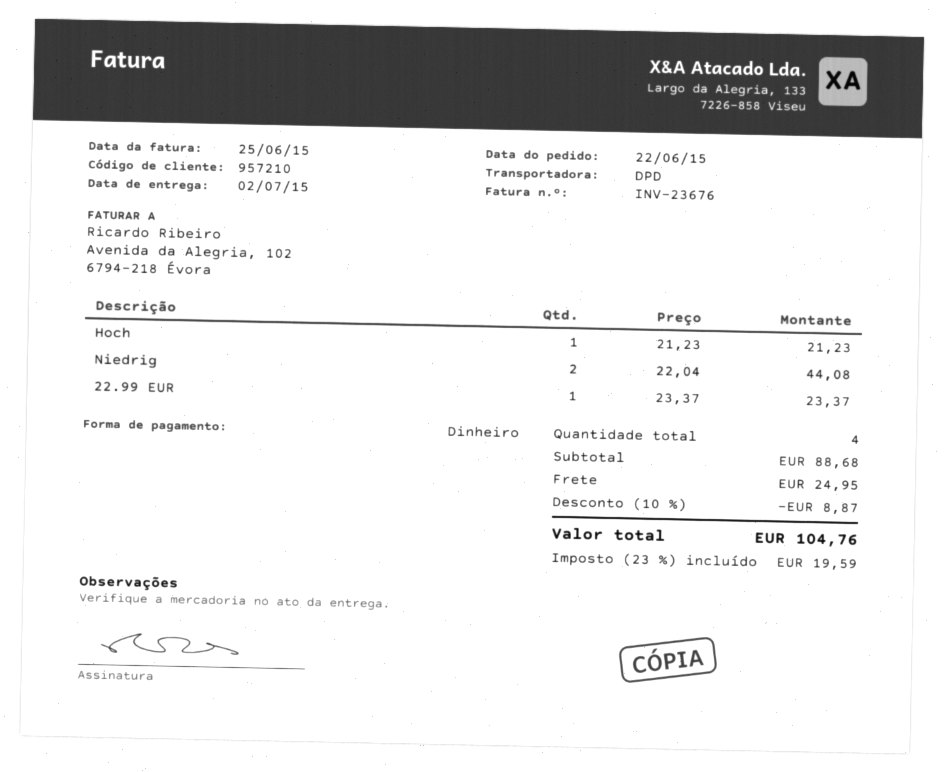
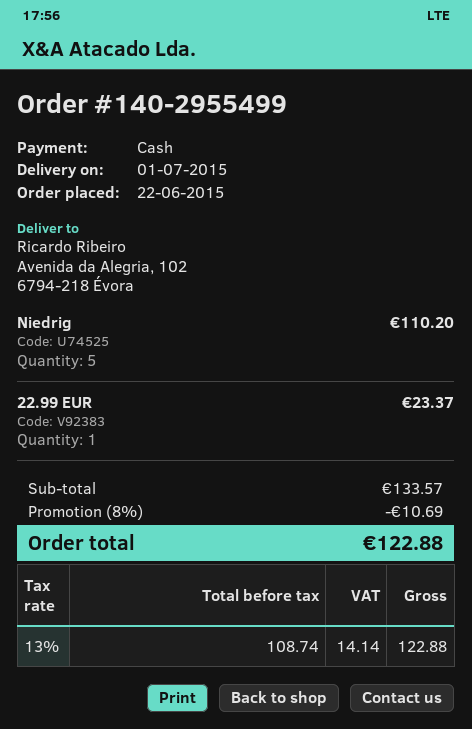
delivery date: 2015-07-02 -> 2015-07-01
Hoch: 1 for 21.23 -> none
Niedrig: 2 for 44.08 -> 5 for 110.20
subtotal: 88.68 -> 133.57
discount: 10% = 8.87 -> 8% = 10.69
shipping: 24.95 -> none
tax: 23% = 19.59 -> 13% = 14.14
total: 104.76 -> 122.88

